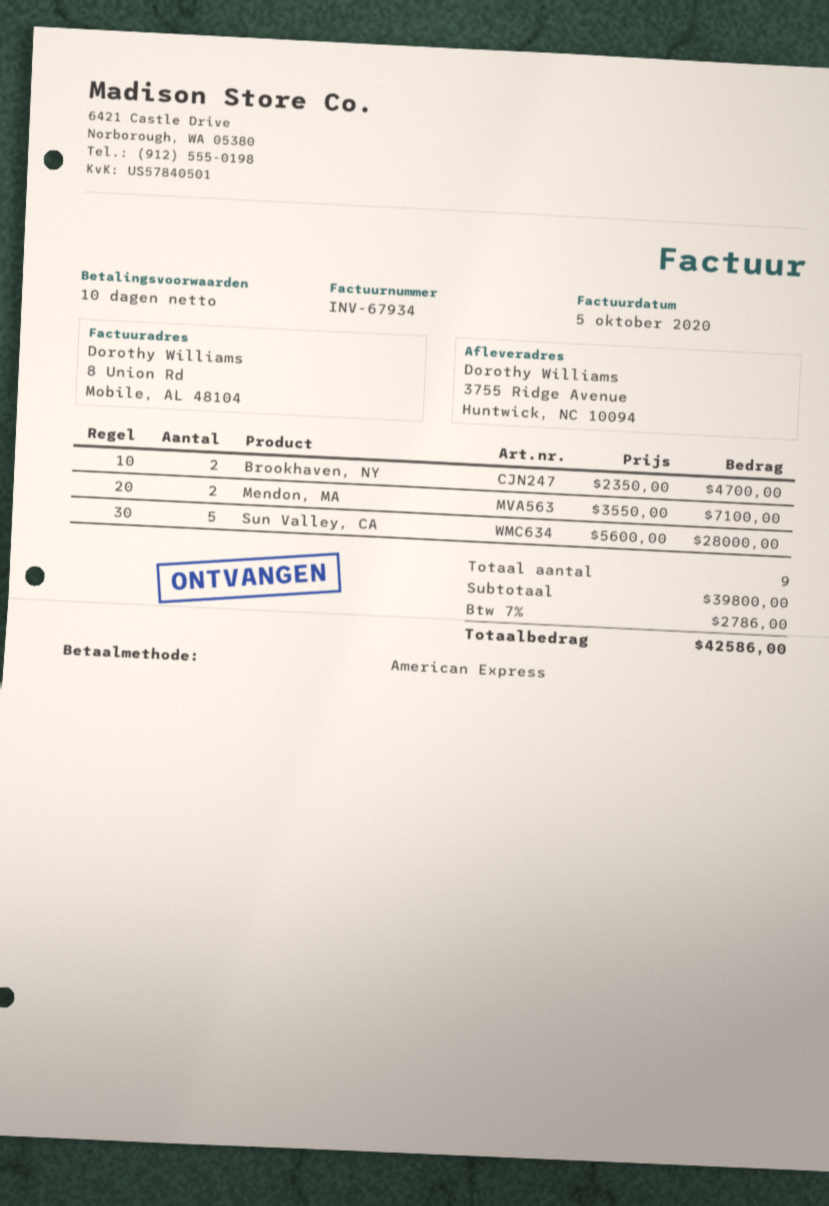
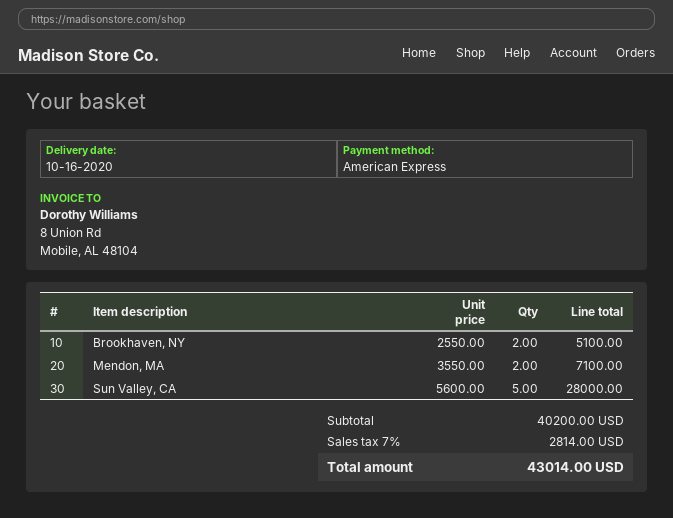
Brookhaven, NY: 2 x 2350.00 = 4700.00 -> 2 x 2550.00 = 5100.00
subtotal: 39800.00 -> 40200.00
tax: 7% = 2786.00 -> 7% = 2814.00
total: 42586.00 -> 43014.00

